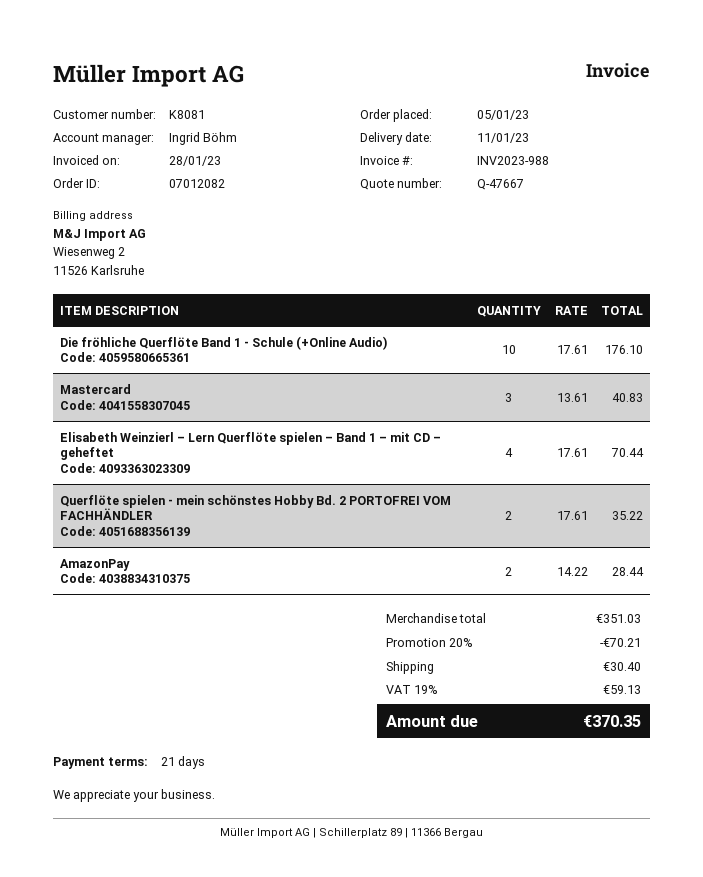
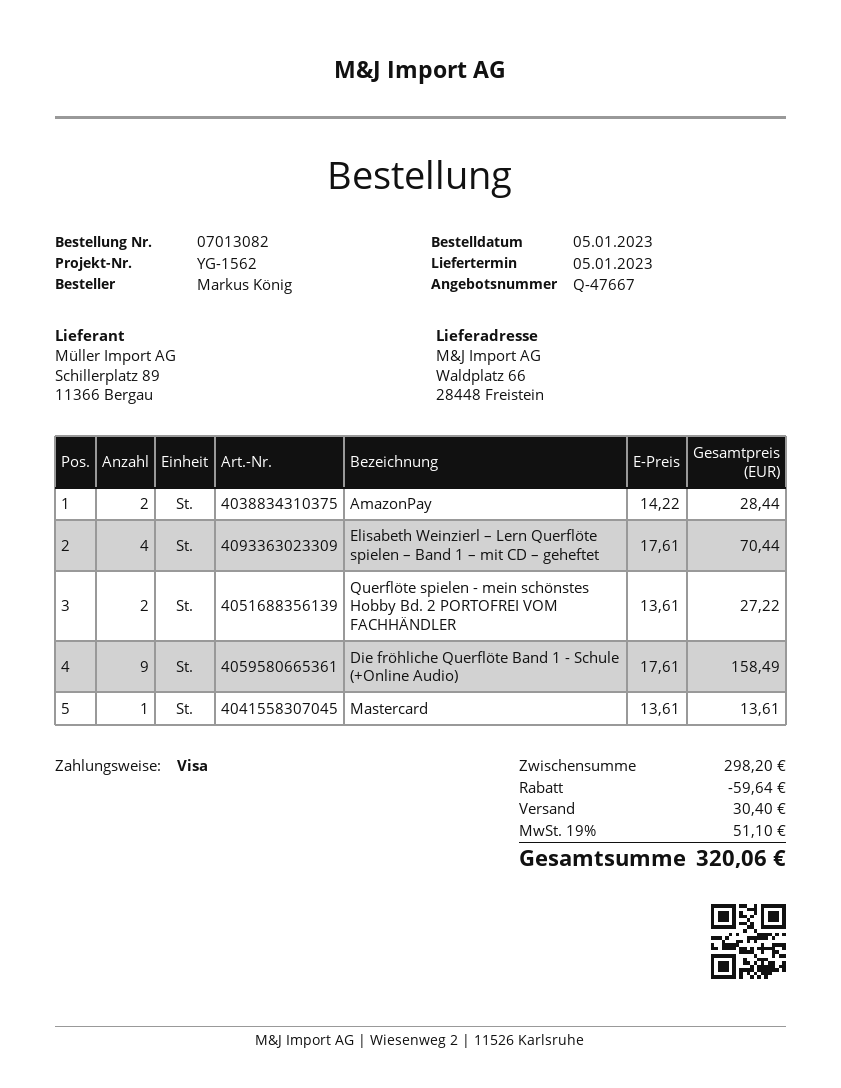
order number: 07012082 -> 07013082
delivery date: 2023-01-11 -> 2023-01-05
Die fröhliche Querflöte Band 1 - Schule (+Online Audio): 10 x 17.61 = 176.10 -> 9 x 17.61 = 158.49
Mastercard: 3 x 13.61 = 40.83 -> 1 x 13.61 = 13.61
Querflöte spielen - mein schönstes Hobby Bd. 2 PORTOFREI VOM FACHHÄNDLER: 2 x 17.61 = 35.22 -> 2 x 13.61 = 27.22
subtotal: 351.03 -> 298.20
discount: 70.21 -> 59.64
tax: 19% = 59.13 -> 19% = 51.10
total: 370.35 -> 320.06

